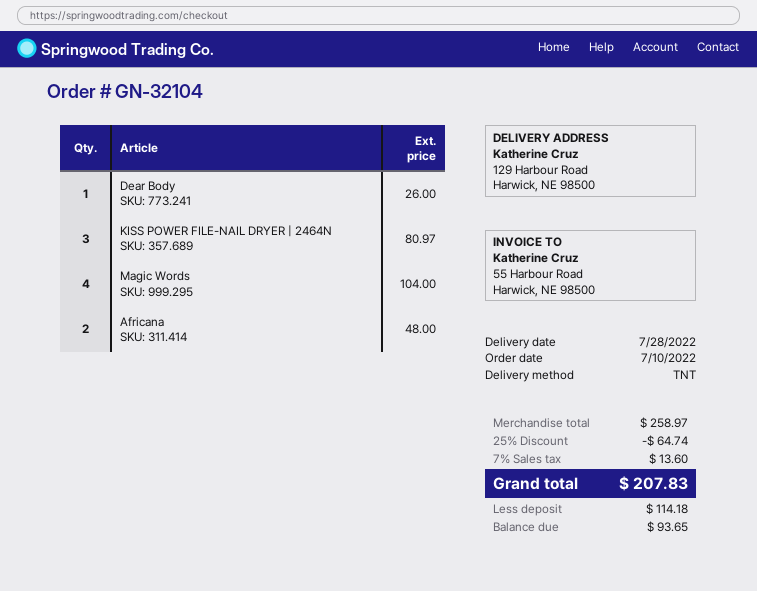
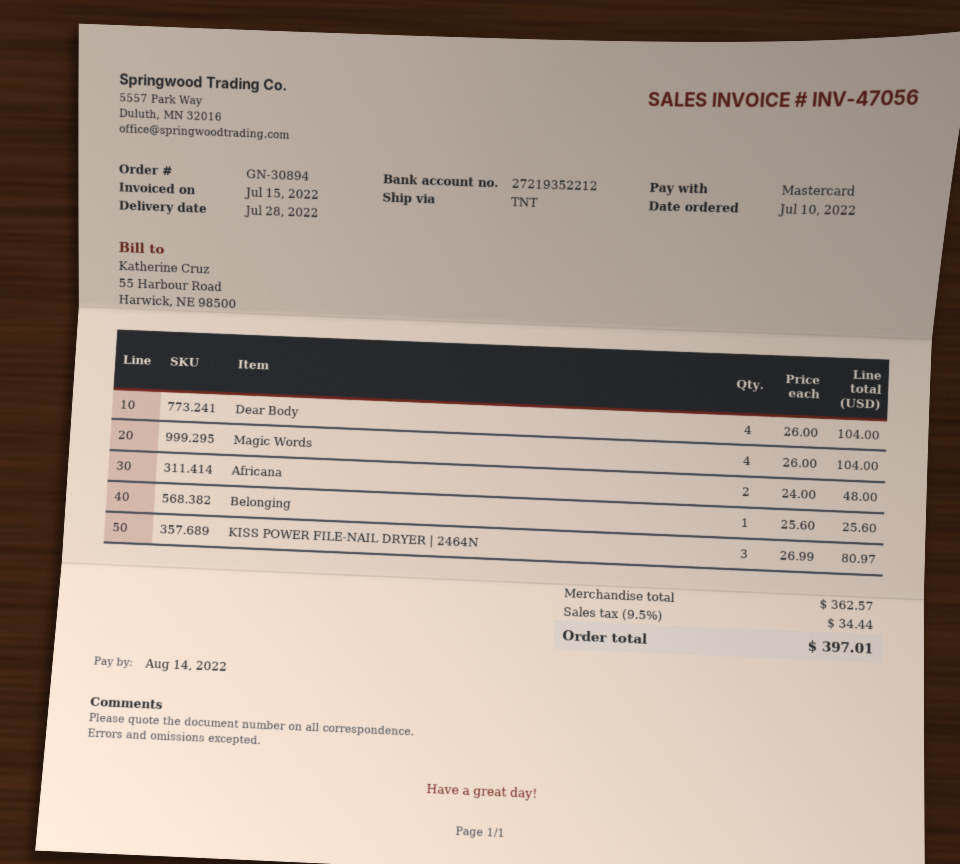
order number: GN-32104 -> GN-30894
Dear Body: 1 for 26.00 -> 4 for 104.00
Belonging: none -> 1 for 25.60
subtotal: 258.97 -> 362.57
discount: 25% = 64.74 -> none
tax: 7% = 13.60 -> 9.5% = 34.44
total: 207.83 -> 397.01

